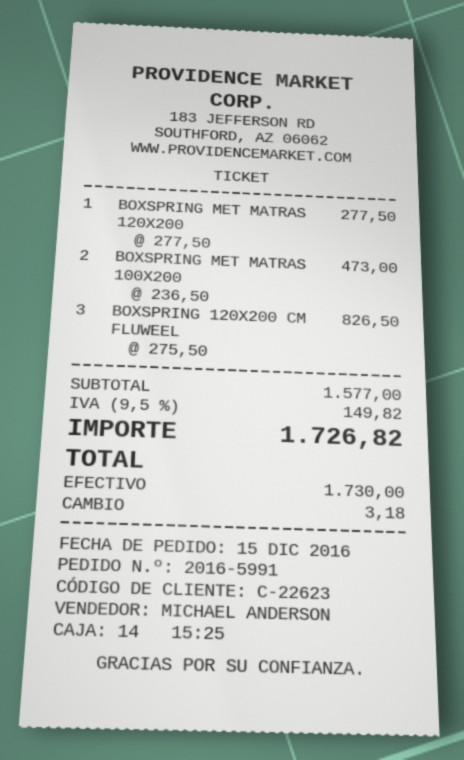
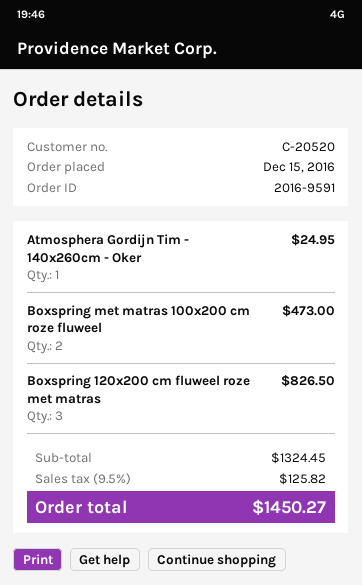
order number: 2016-5991 -> 2016-9591
customer number: C-22623 -> C-20520
BOXSPRING MET MATRAS 120X200: 1 for 277.50 -> none
Atmosphera Gordijn Tim - 140x260cm - Oker: none -> 1 for 24.95
subtotal: 1577.00 -> 1324.45
tax: 9.5% = 149.82 -> 9.5% = 125.82
total: 1726.82 -> 1450.27

